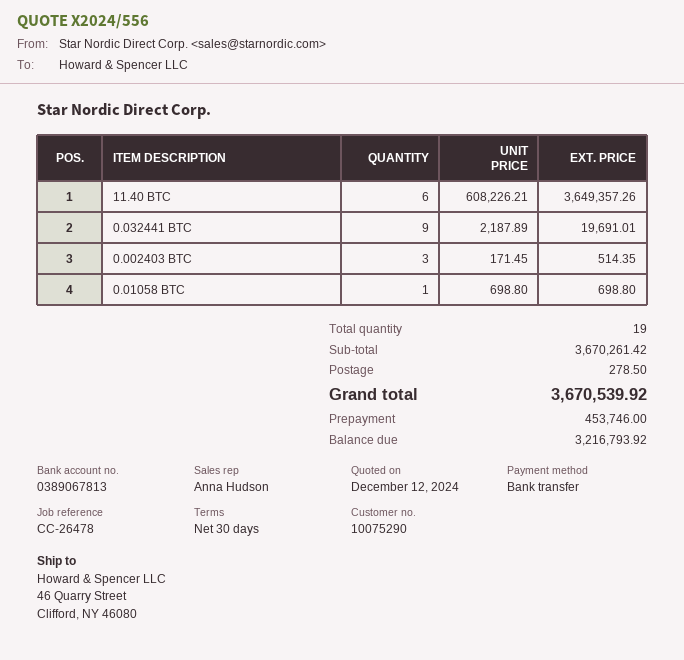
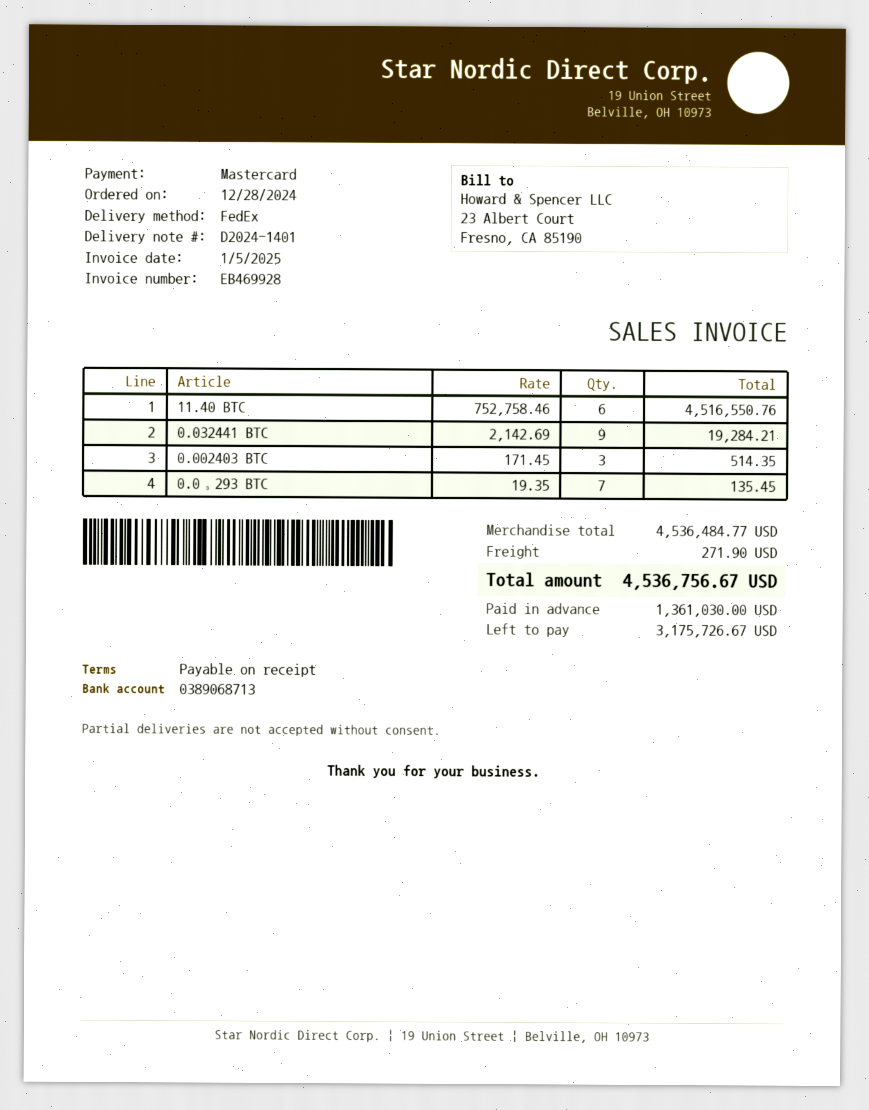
payment terms: 30 days -> on receipt
payment method: bank transfer -> Mastercard
bank account: 0389067813 -> 0389068713
11.40 BTC: 6 x 608226.21 = 3649357.26 -> 6 x 752758.46 = 4516550.76
0.032441 BTC: 9 x 2187.89 = 19691.01 -> 9 x 2142.69 = 19284.21
0.01058 BTC: 1 x 698.80 = 698.80 -> none
0.0₃293 BTC: none -> 7 x 19.35 = 135.45
subtotal: 3670261.42 -> 4536484.77
shipping: 278.50 -> 271.90
total: 3670539.92 -> 4536756.67
deposit: 453746.00 -> 1361030.00
balance: 3216793.92 -> 3175726.67

